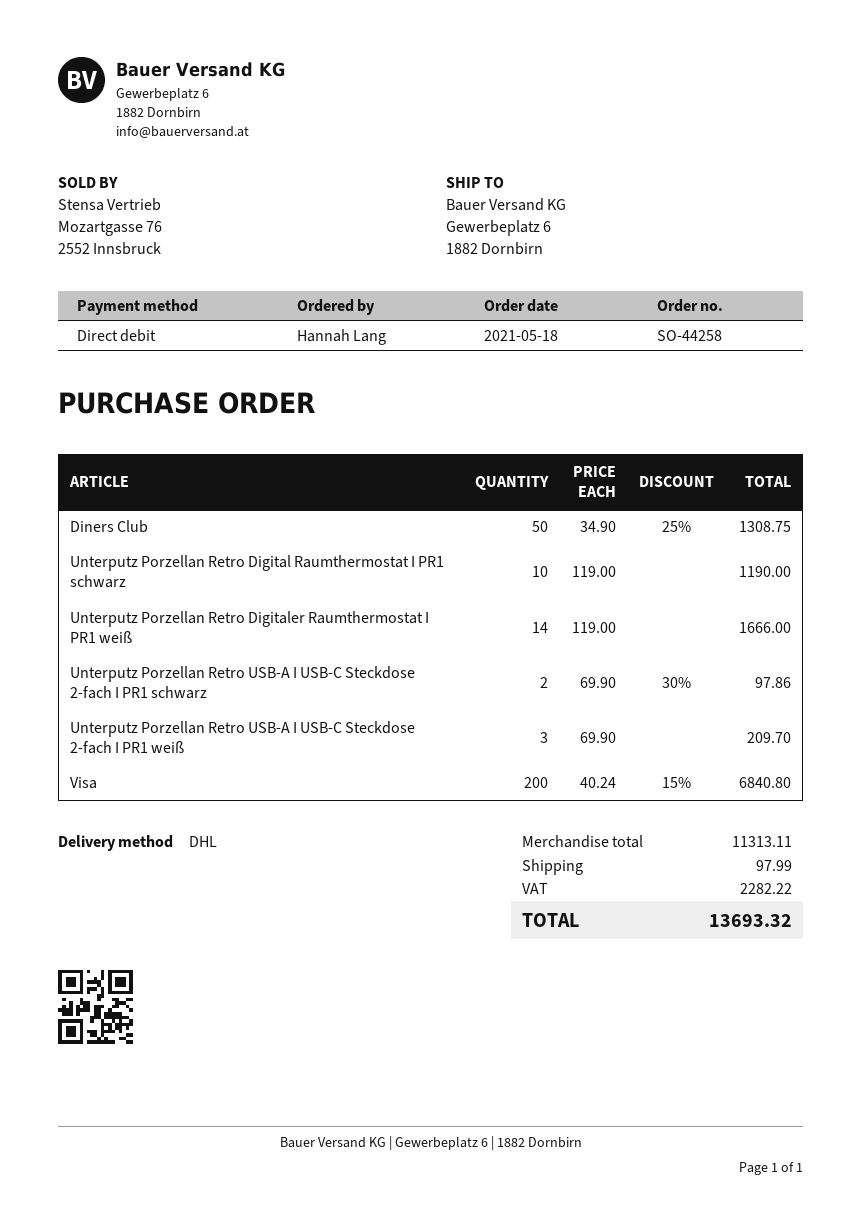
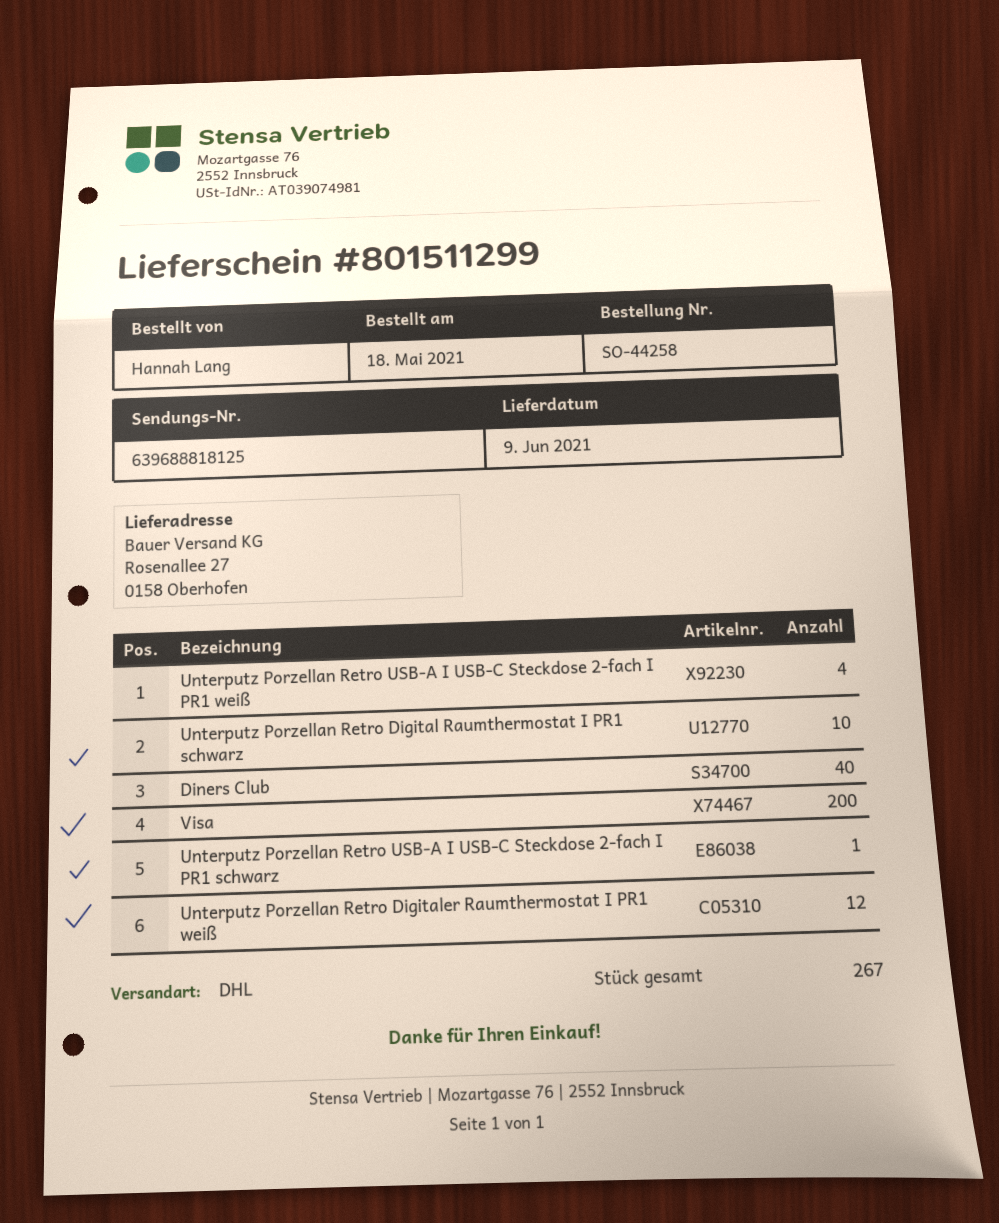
ship to: Gewerbeplatz 6, 1882 Dornbirn -> Rosenallee 27, 0158 Oberhofen
Diners Club: 50 -> 40
Unterputz Porzellan Retro Digitaler Raumthermostat I PR1 weiß: 14 -> 12
Unterputz Porzellan Retro USB-A I USB-C Steckdose 2-fach I PR1 schwarz: 2 -> 1
Unterputz Porzellan Retro USB-A I USB-C Steckdose 2-fach I PR1 weiß: 3 -> 4

